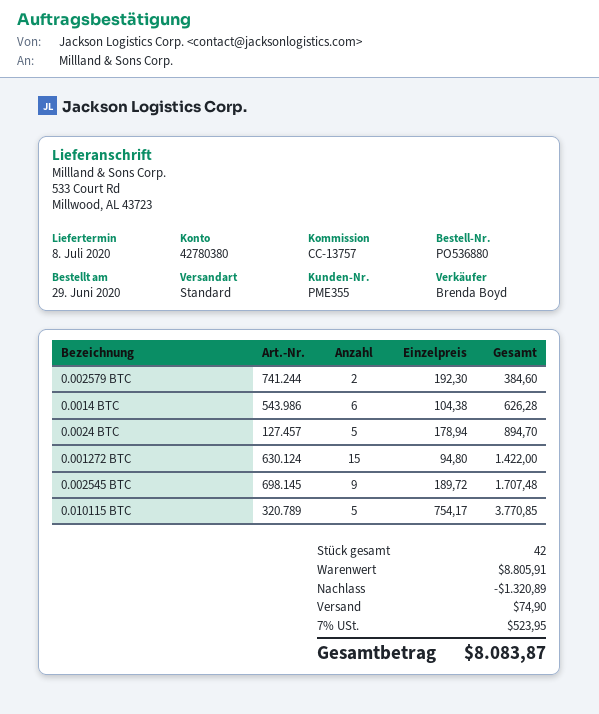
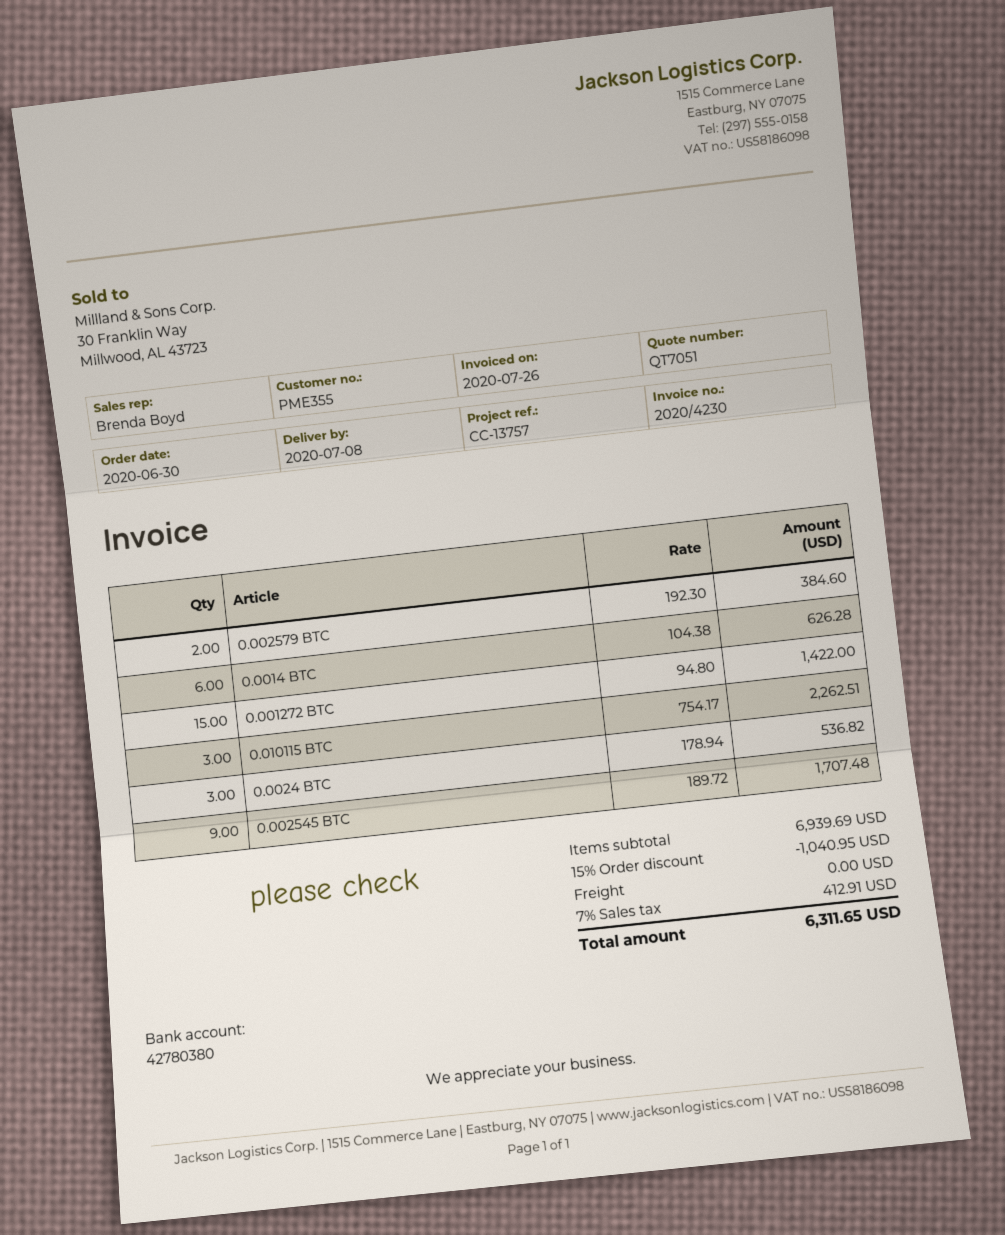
order date: 2020-06-29 -> 2020-06-30
0.0024 BTC: 5 x 178.94 = 894.70 -> 3 x 178.94 = 536.82
0.010115 BTC: 5 x 754.17 = 3770.85 -> 3 x 754.17 = 2262.51
subtotal: 8805.91 -> 6939.69
discount: 1320.89 -> 1040.95
shipping: 74.90 -> 0.00
tax: 7% = 523.95 -> 7% = 412.91
total: 8083.87 -> 6311.65

